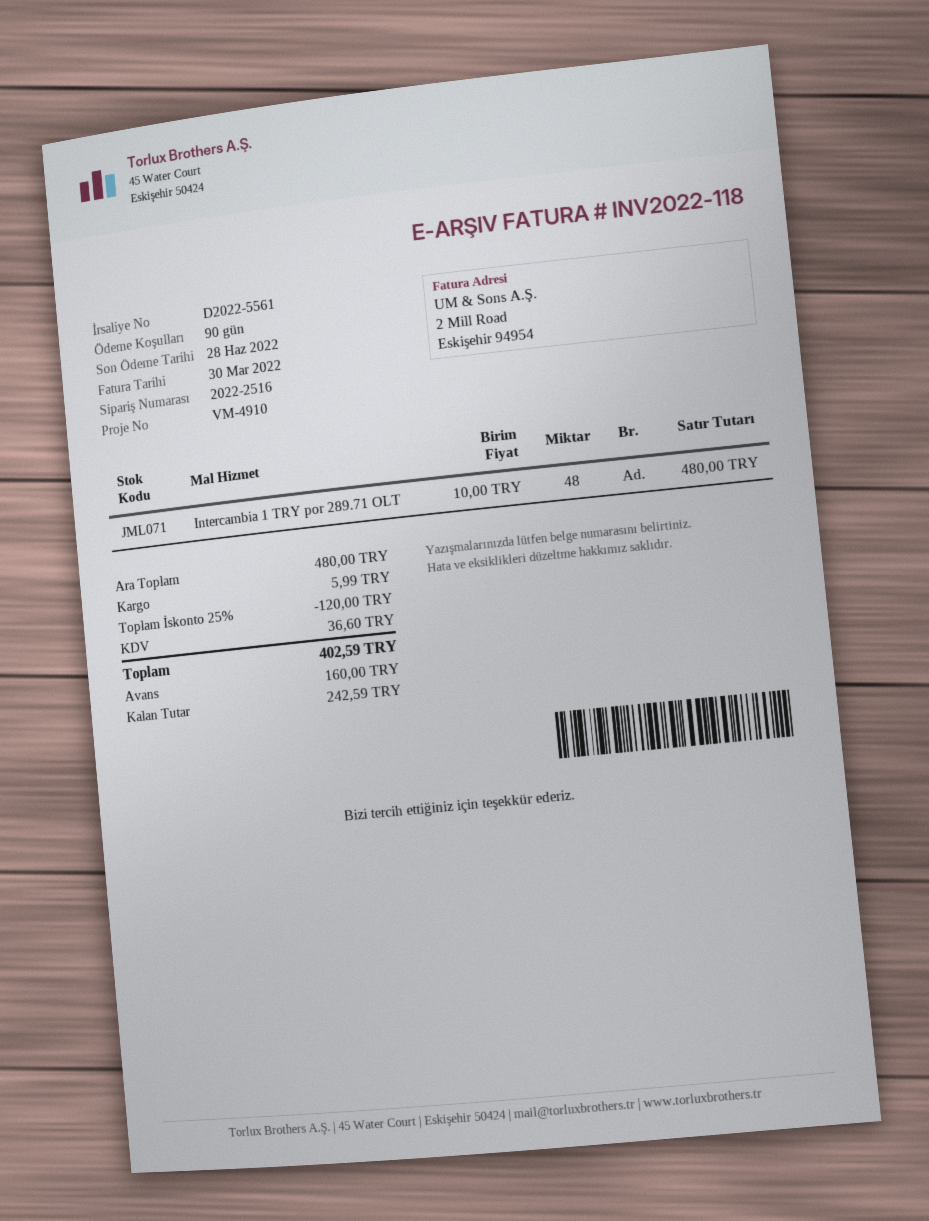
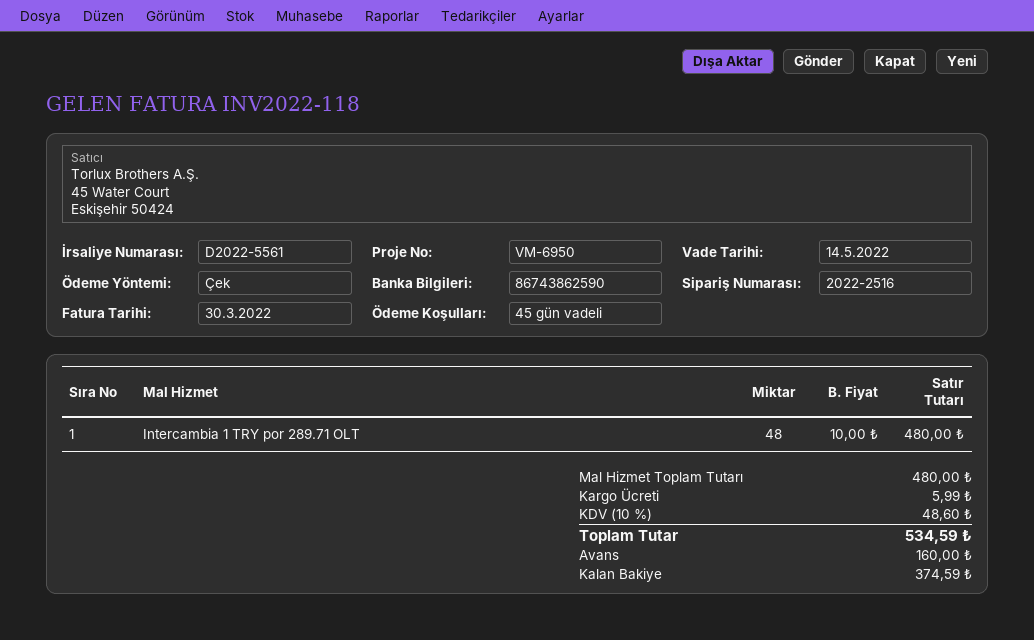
payment terms: 90 days -> 45 days
due date: 2022-06-28 -> 2022-05-14
reference: VM-4910 -> VM-6950
discount: 25% = 120.00 -> none
tax: 36.60 -> 48.60
total: 402.59 -> 534.59
balance: 242.59 -> 374.59

